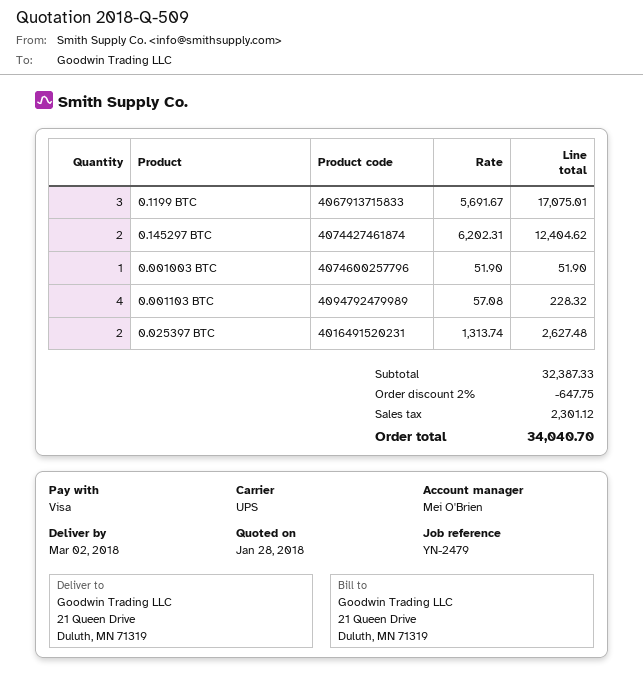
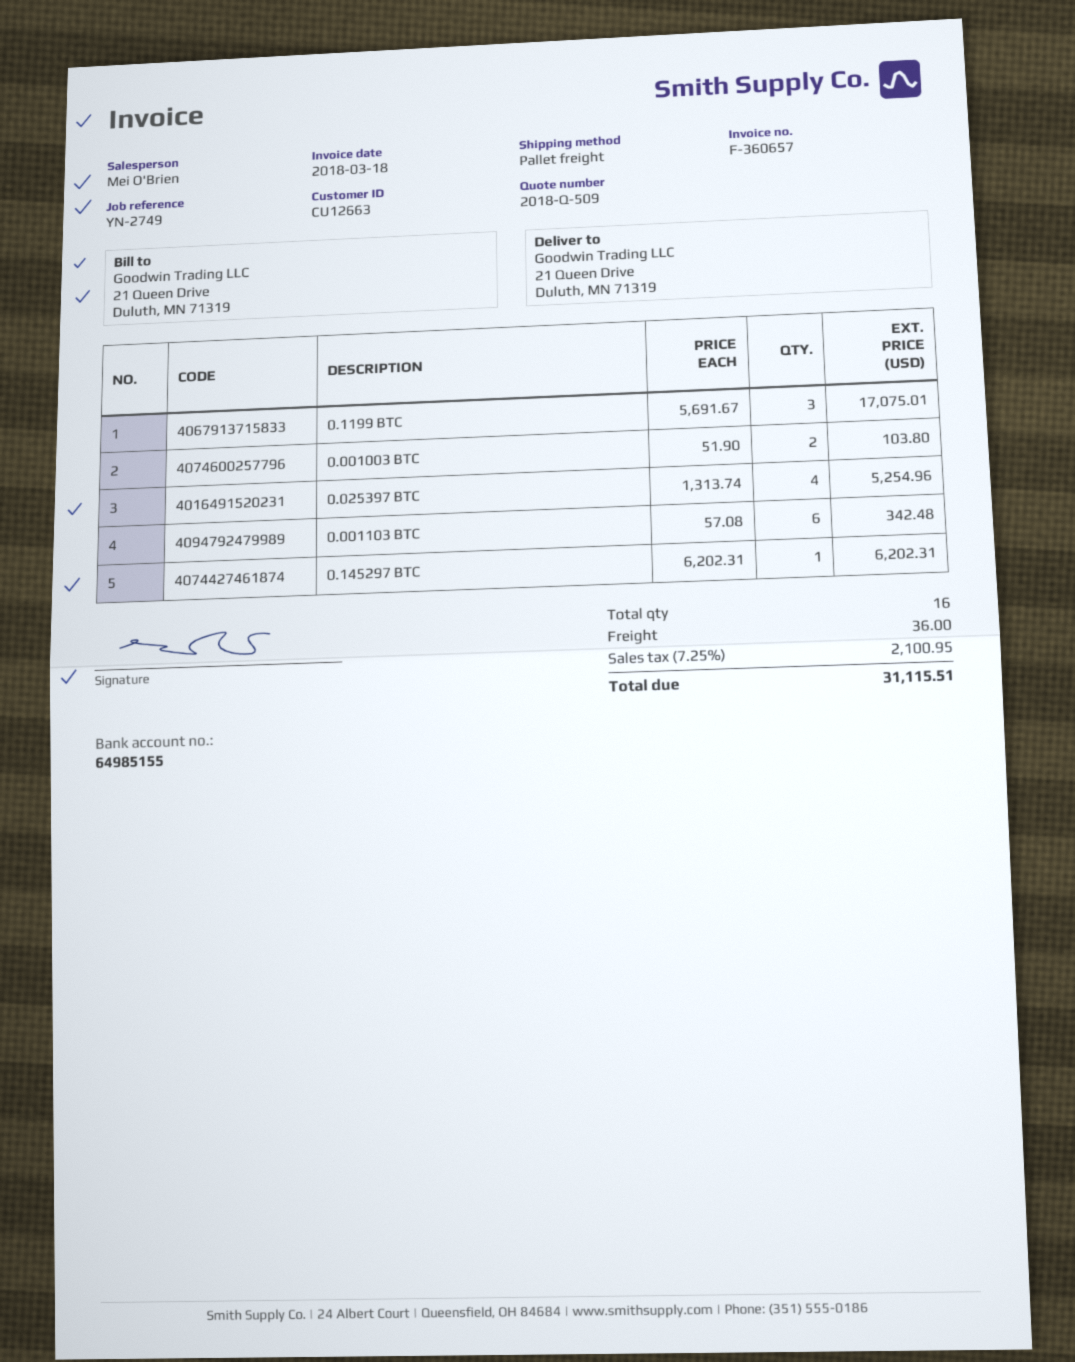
reference: YN-2479 -> YN-2749
shipping method: UPS -> pallet freight
0.145297 BTC: 2 x 6202.31 = 12404.62 -> 1 x 6202.31 = 6202.31
0.001003 BTC: 1 x 51.90 = 51.90 -> 2 x 51.90 = 103.80
0.001103 BTC: 4 x 57.08 = 228.32 -> 6 x 57.08 = 342.48
0.025397 BTC: 2 x 1313.74 = 2627.48 -> 4 x 1313.74 = 5254.96
discount: 2% = 647.75 -> none
shipping: none -> 36.00
tax: 2301.12 -> 2100.95
total: 34040.70 -> 31115.51

